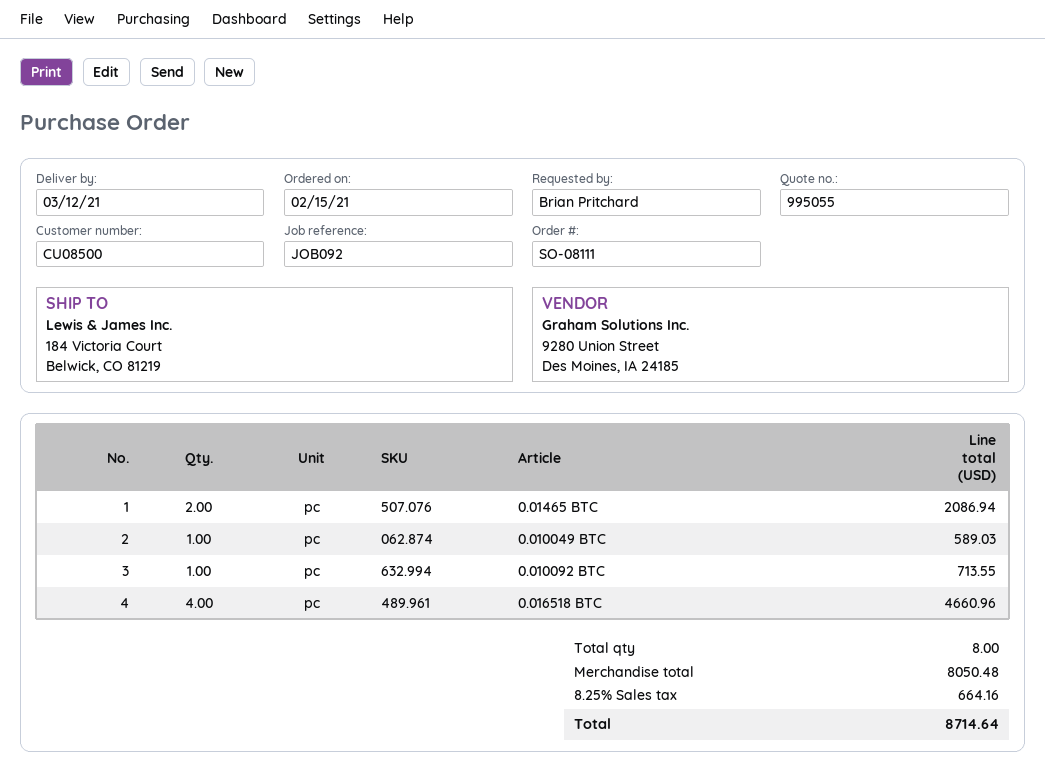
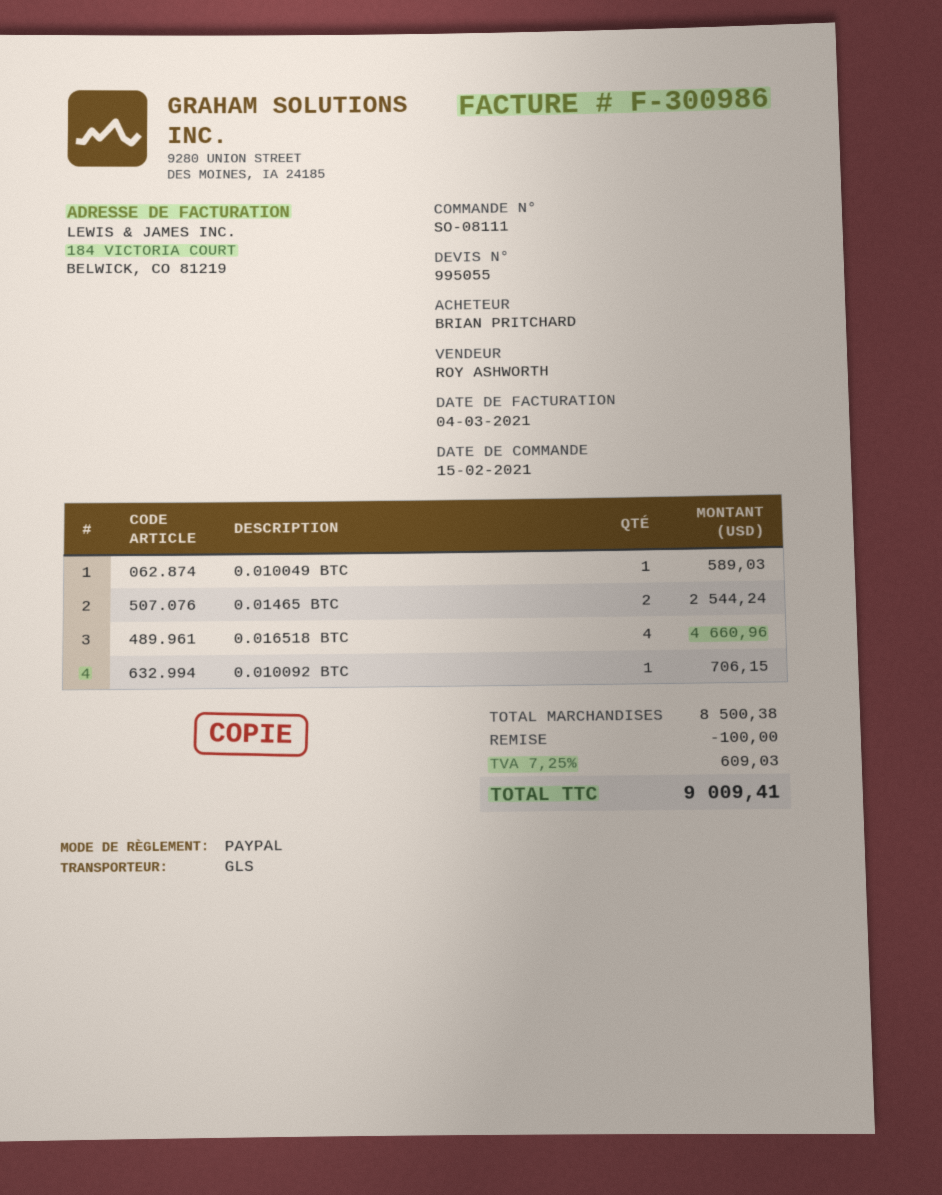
0.01465 BTC: 2 for 2086.94 -> 2 for 2544.24
0.010092 BTC: 1 for 713.55 -> 1 for 706.15
subtotal: 8050.48 -> 8500.38
discount: none -> 100.00
tax: 8.25% = 664.16 -> 7.25% = 609.03
total: 8714.64 -> 9009.41

